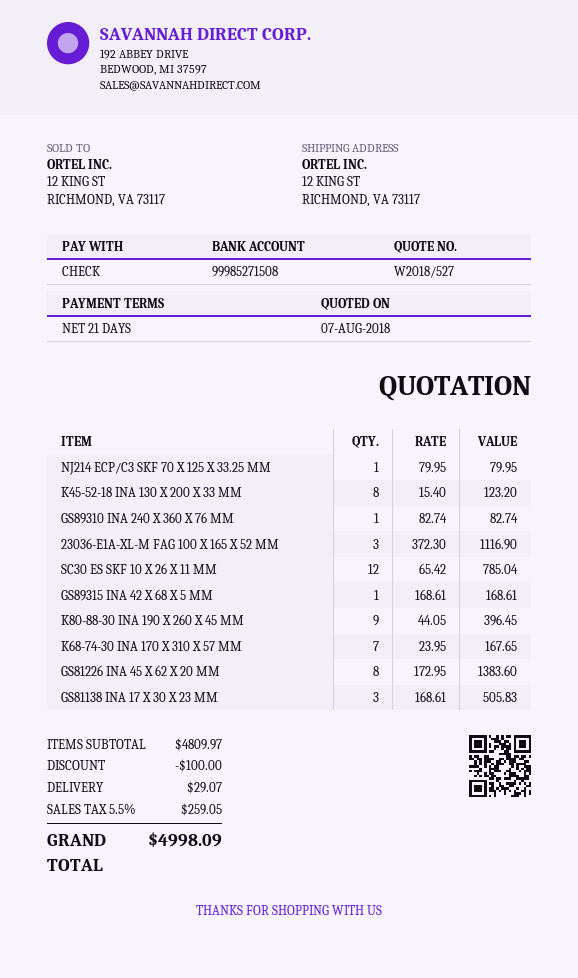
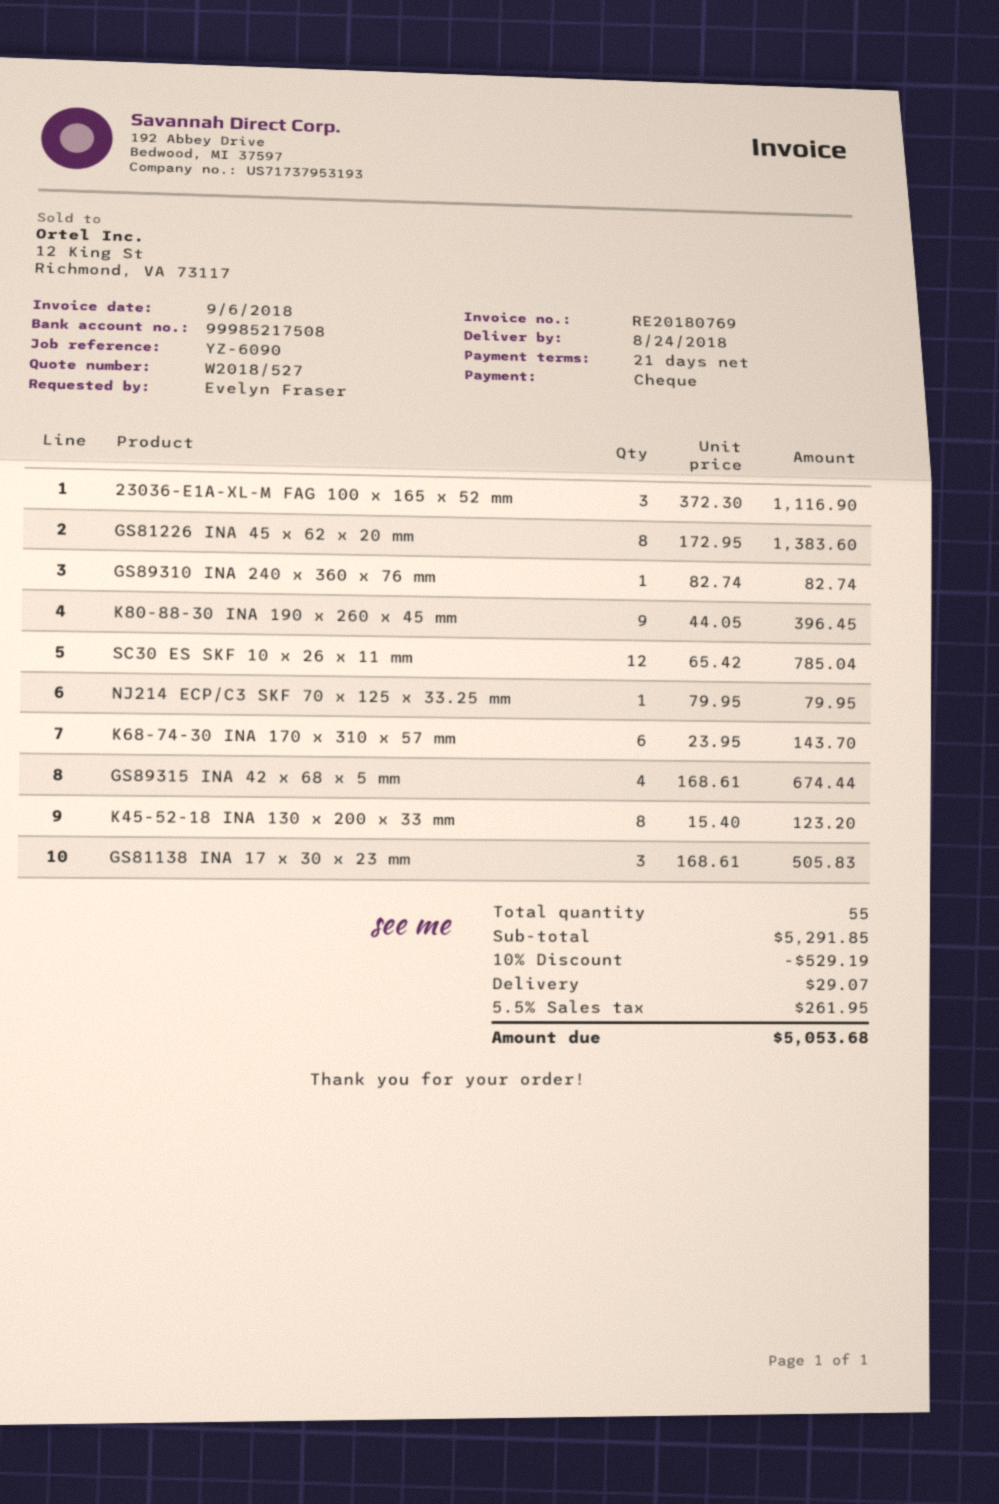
bank account: 99985271508 -> 99985217508
GS89315 INA 42 X 68 X 5 MM: 1 x 168.61 = 168.61 -> 4 x 168.61 = 674.44
K68-74-30 INA 170 X 310 X 57 MM: 7 x 23.95 = 167.65 -> 6 x 23.95 = 143.70
subtotal: 4809.97 -> 5291.85
discount: 100.00 -> 529.19
tax: 5.5% = 259.05 -> 5.5% = 261.95
total: 4998.09 -> 5053.68

